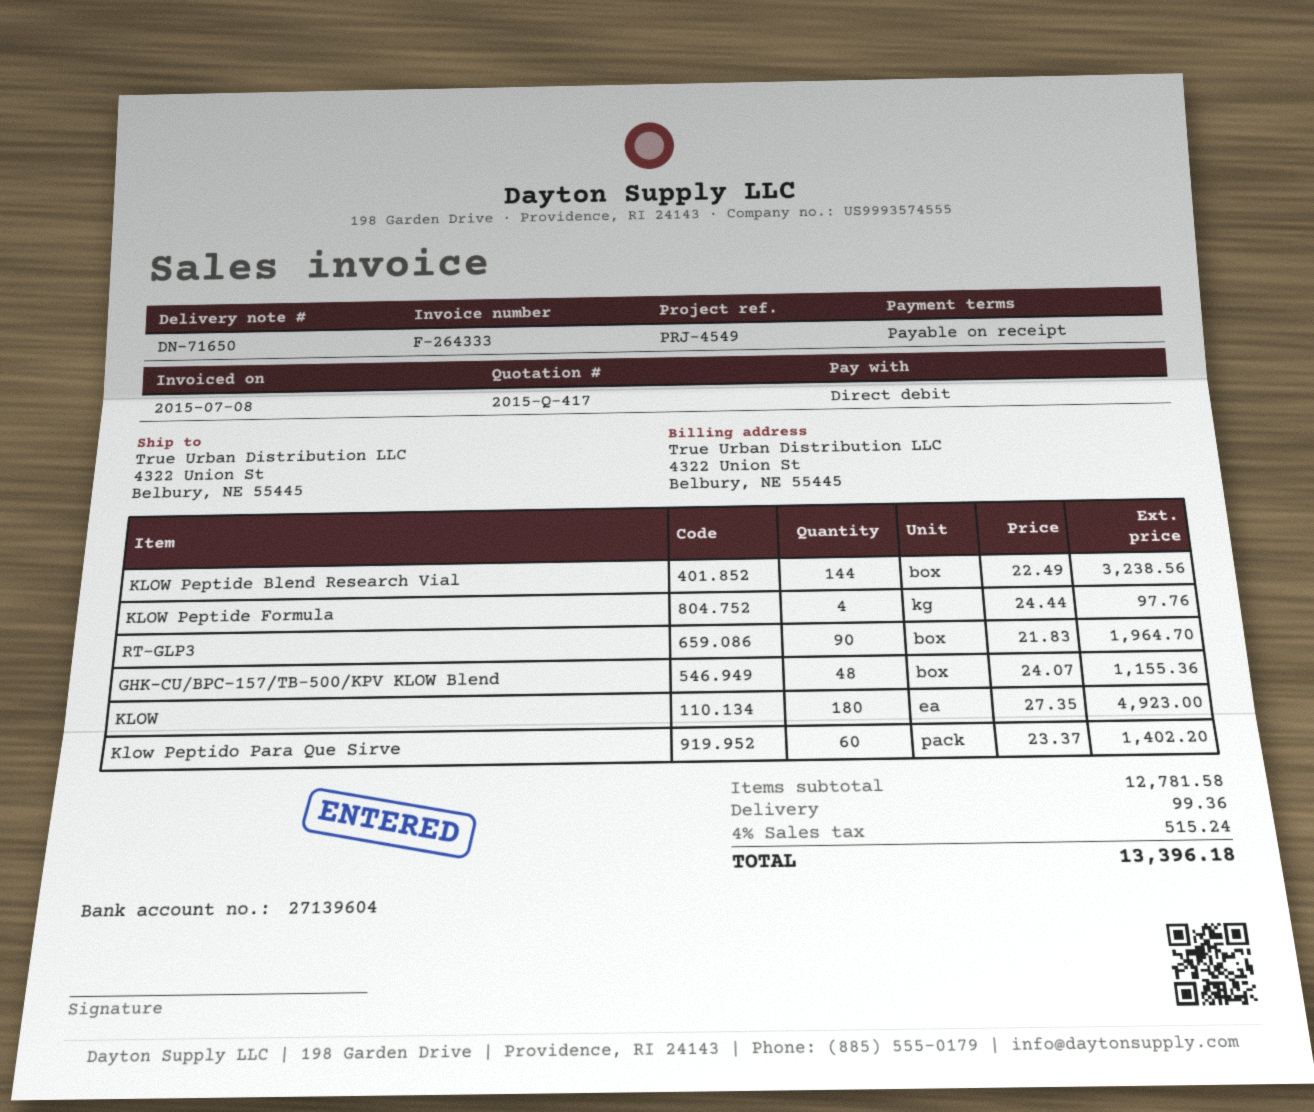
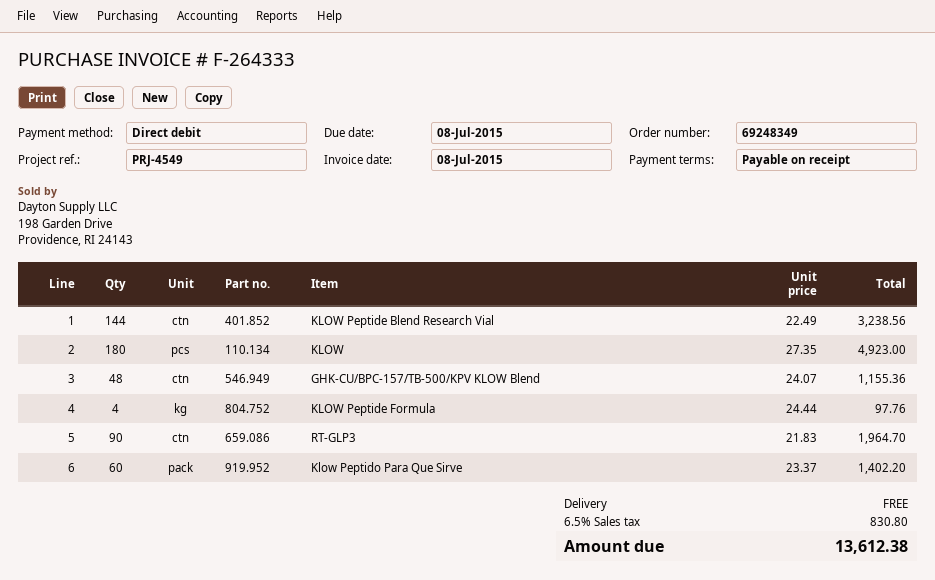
shipping: 99.36 -> 0.00
tax: 4% = 515.24 -> 6.5% = 830.80
total: 13396.18 -> 13612.38

